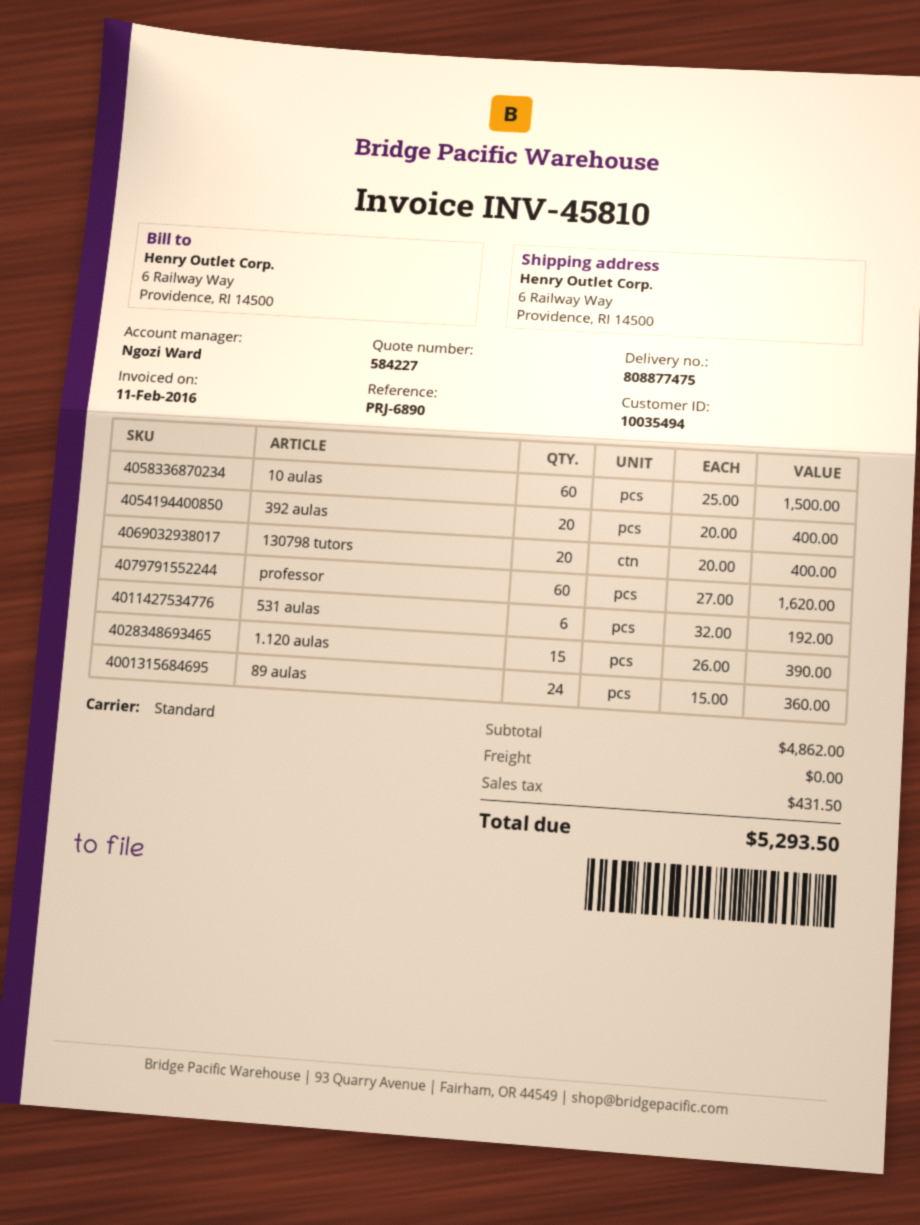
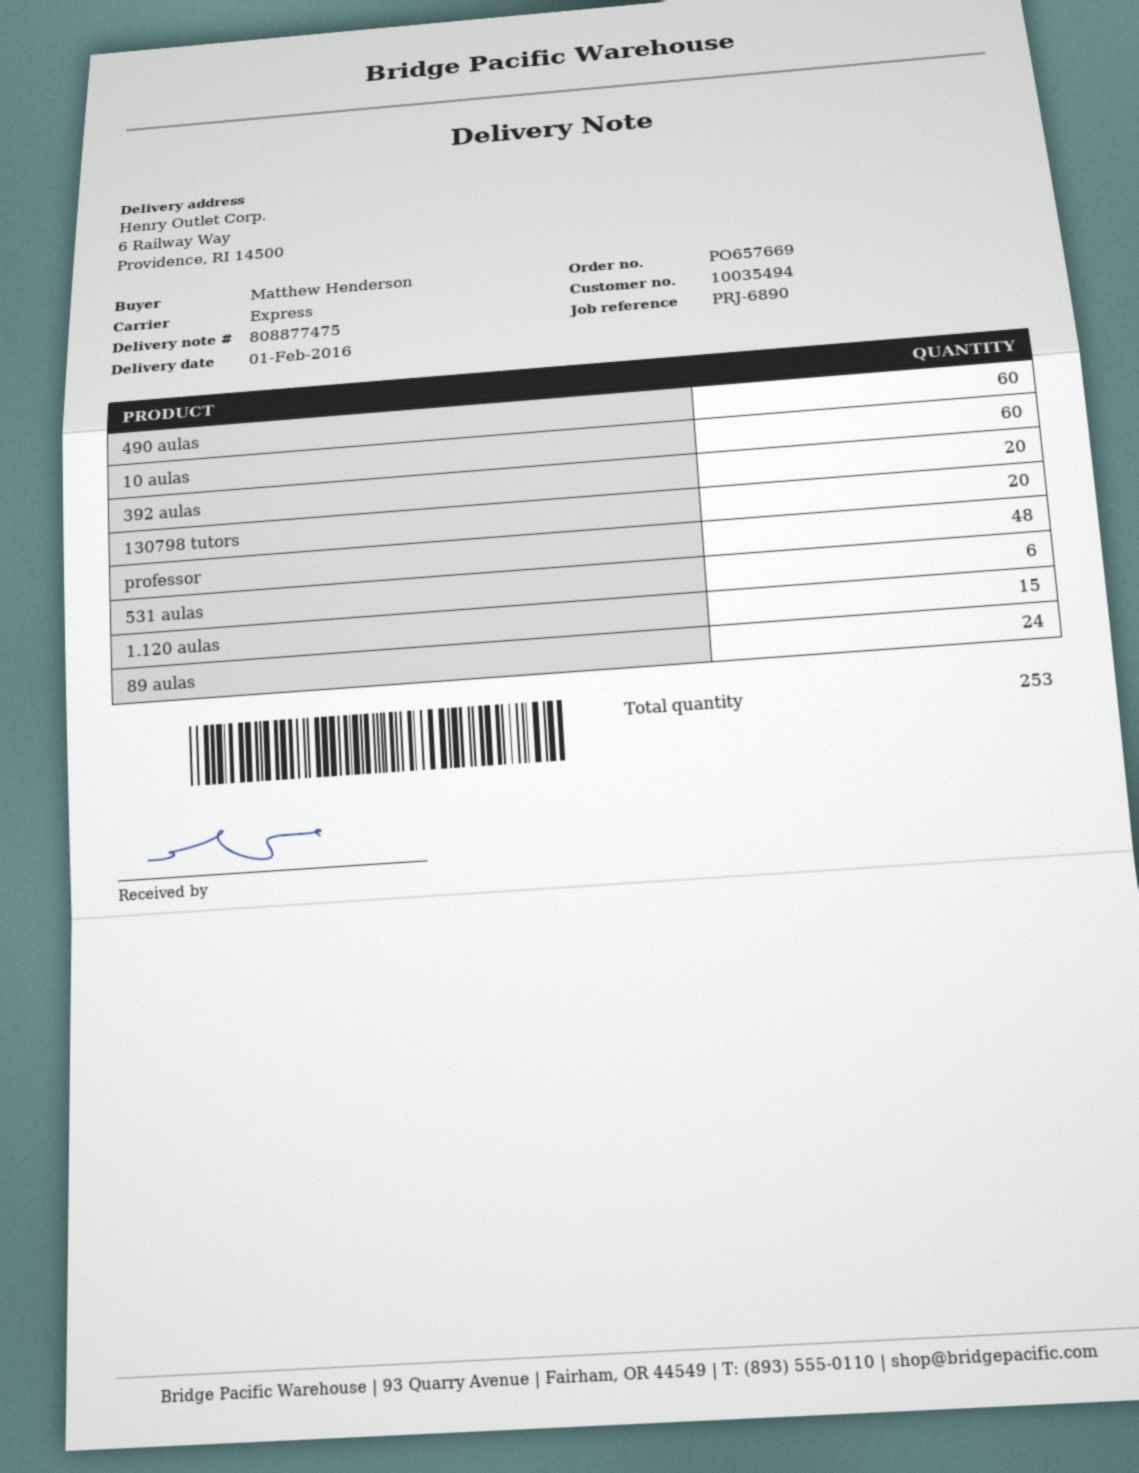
shipping method: standard -> express
professor: 60 -> 48
490 aulas: none -> 60

